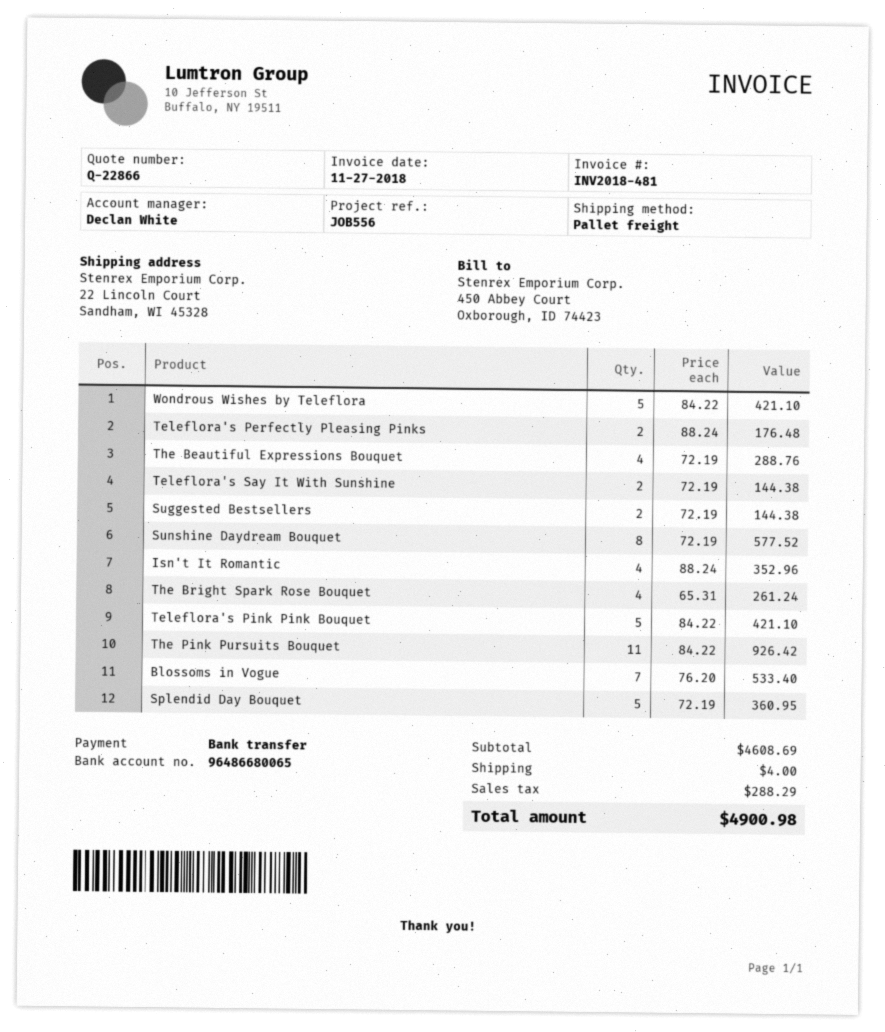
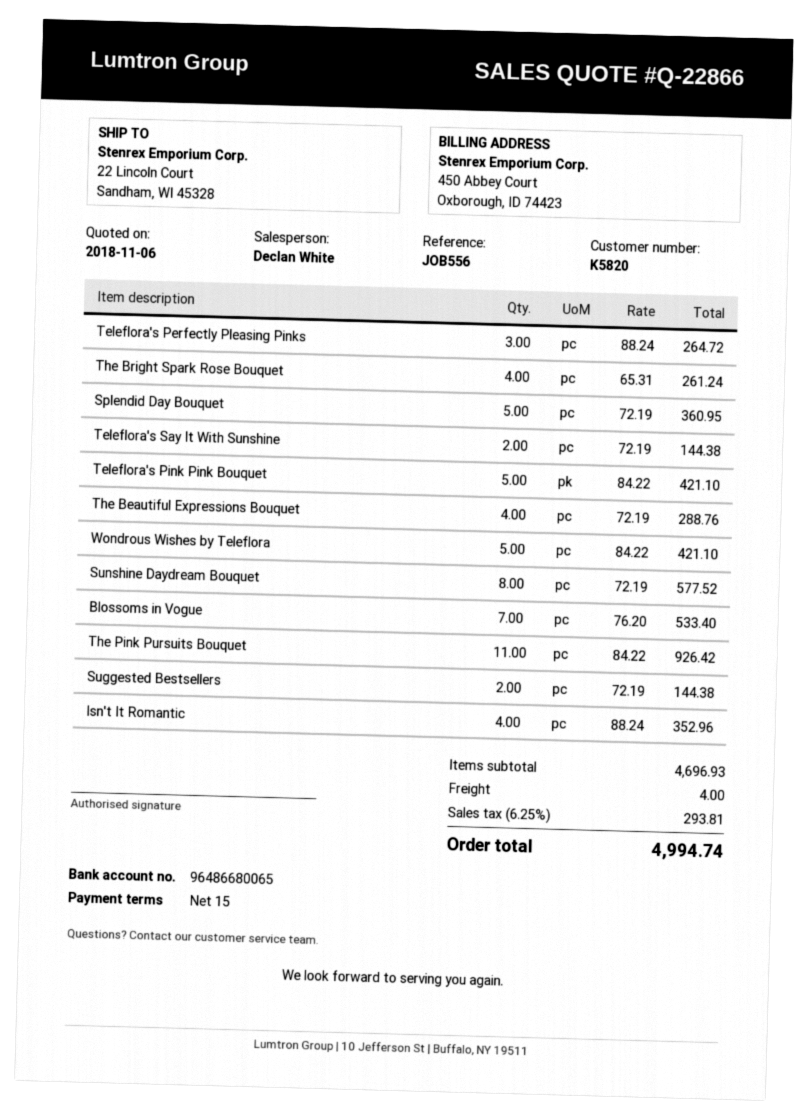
Teleflora's Perfectly Pleasing Pinks: 2 x 88.24 = 176.48 -> 3 x 88.24 = 264.72
subtotal: 4608.69 -> 4696.93
tax: 288.29 -> 293.81
total: 4900.98 -> 4994.74

